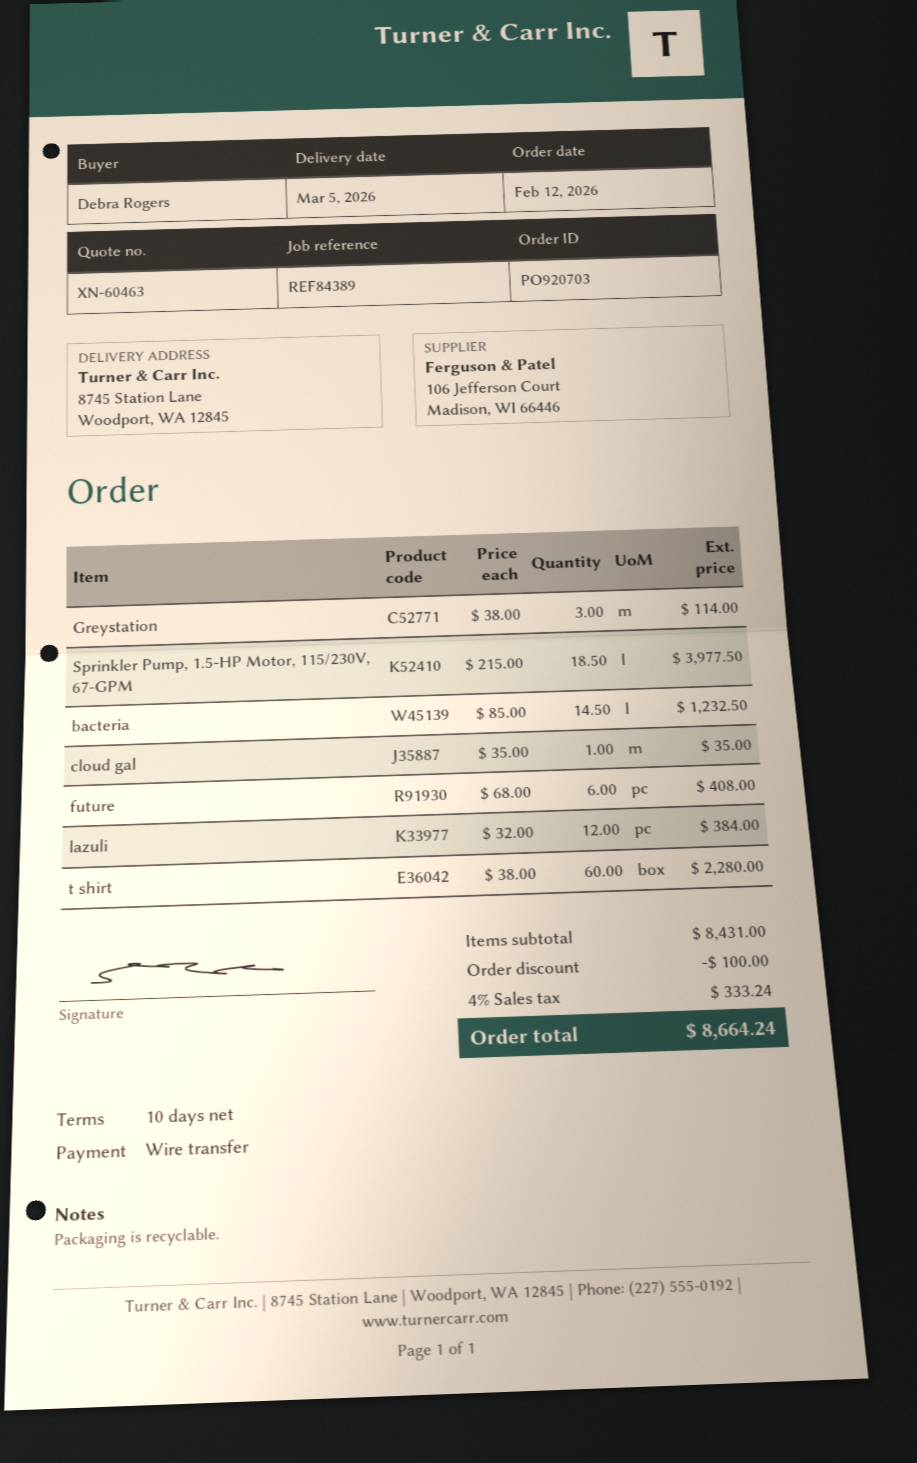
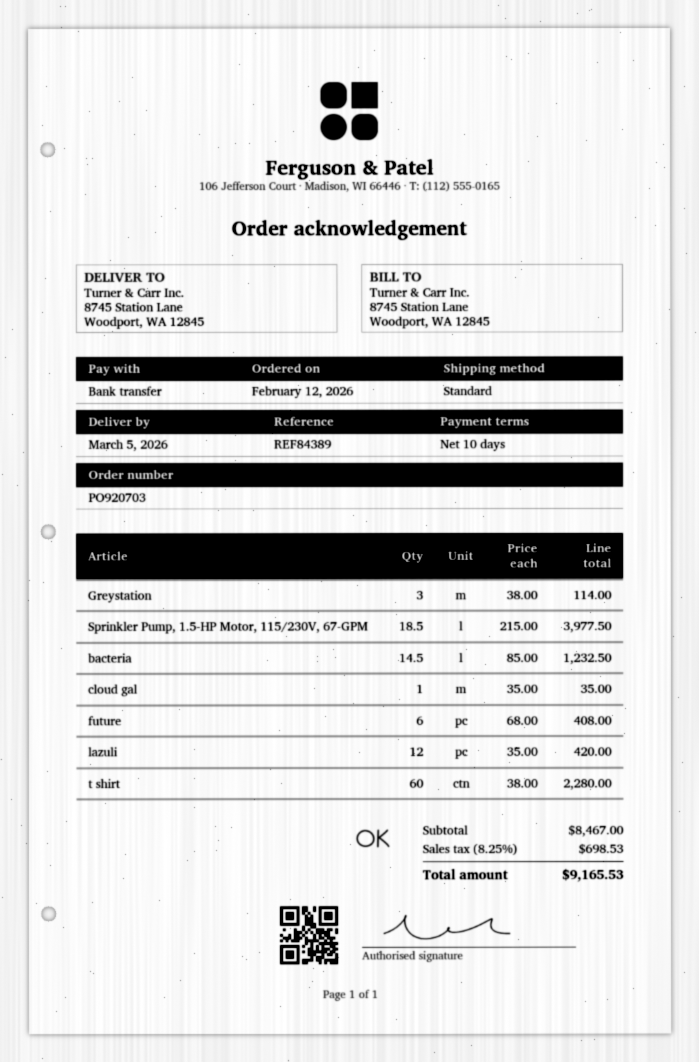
lazuli: 12 x 32.00 = 384.00 -> 12 x 35.00 = 420.00
subtotal: 8431.00 -> 8467.00
discount: 100.00 -> none
tax: 4% = 333.24 -> 8.25% = 698.53
total: 8664.24 -> 9165.53

